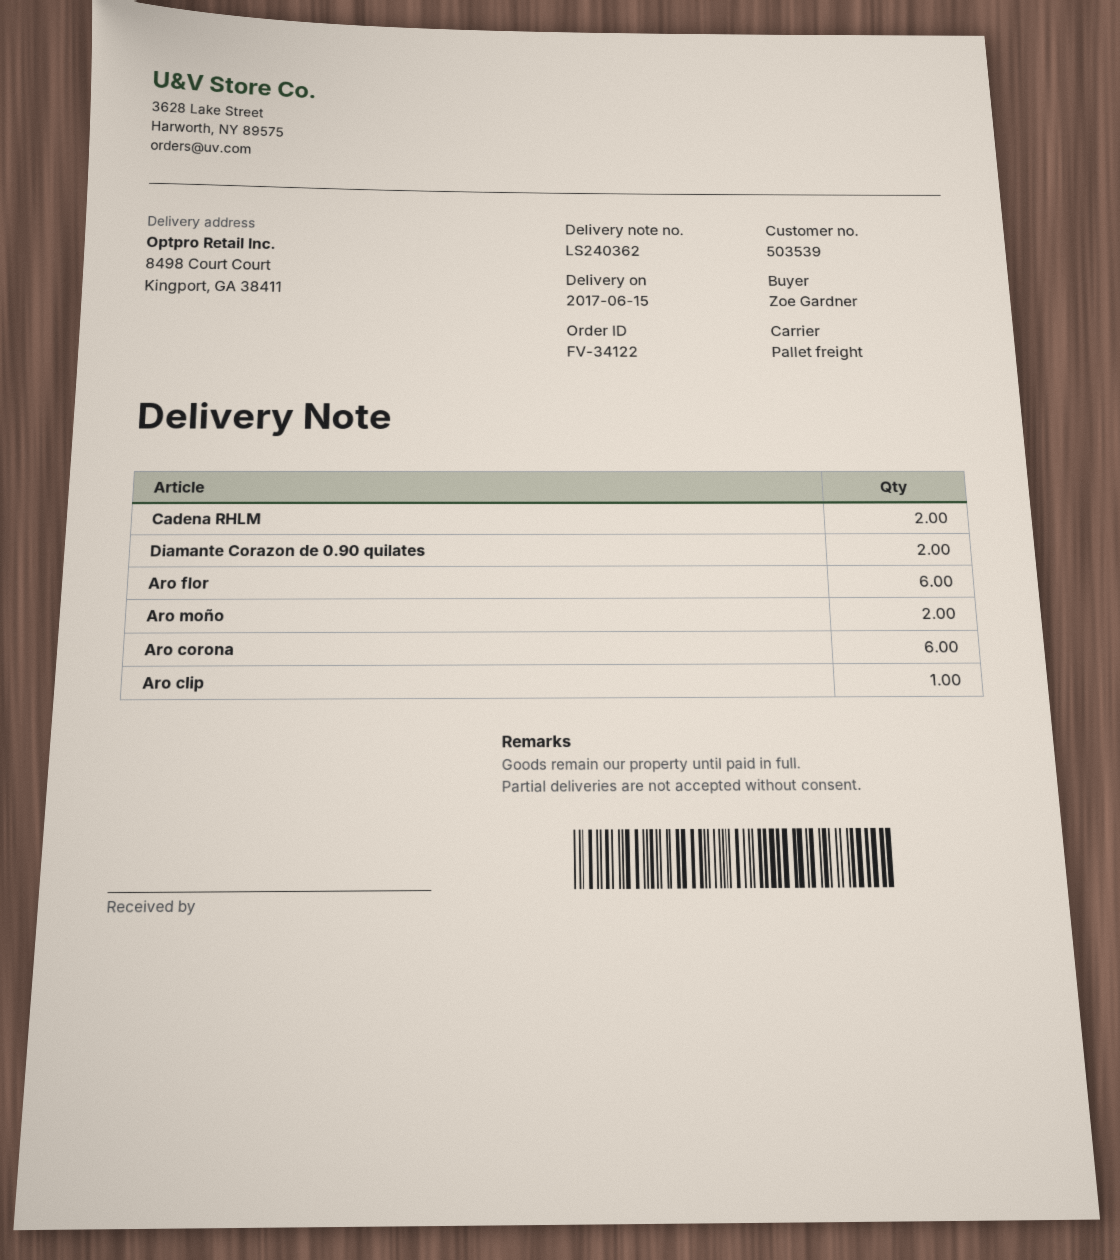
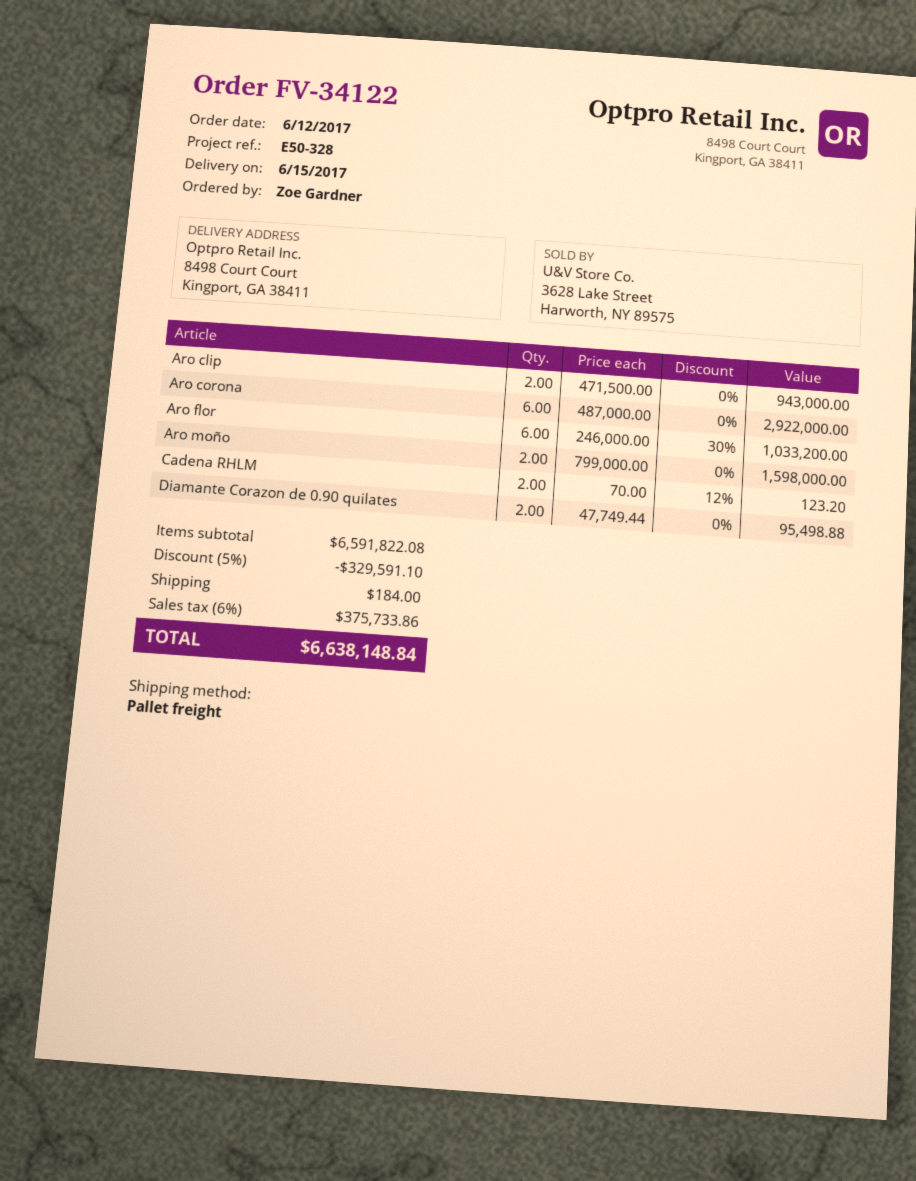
Aro clip: 1 -> 2

